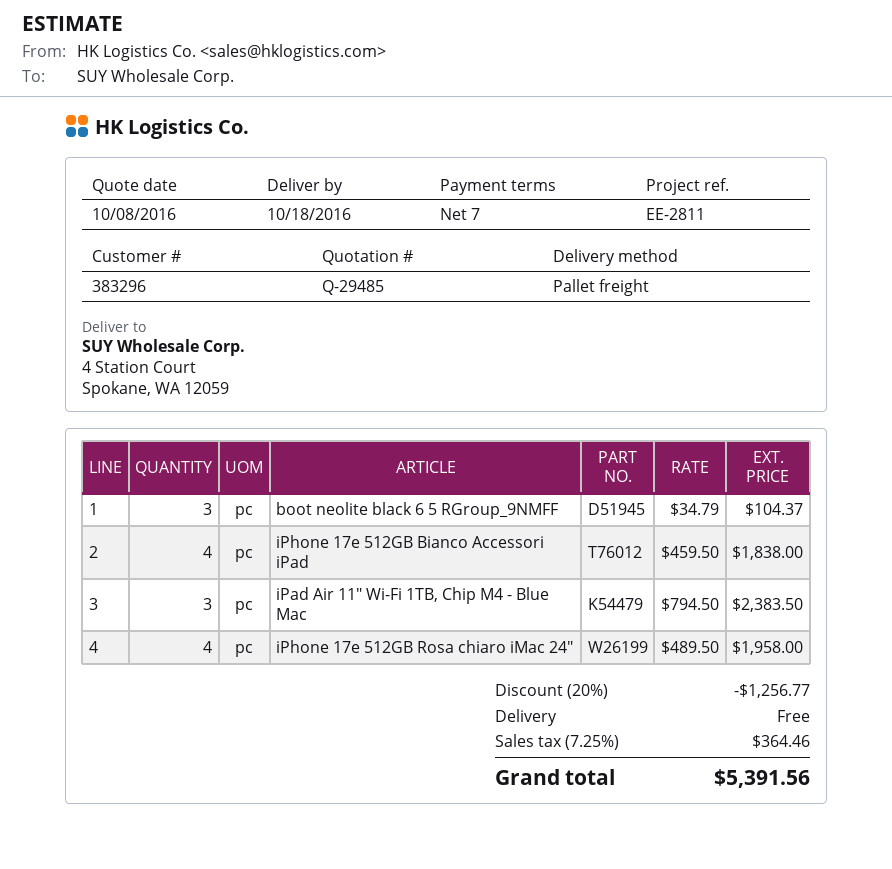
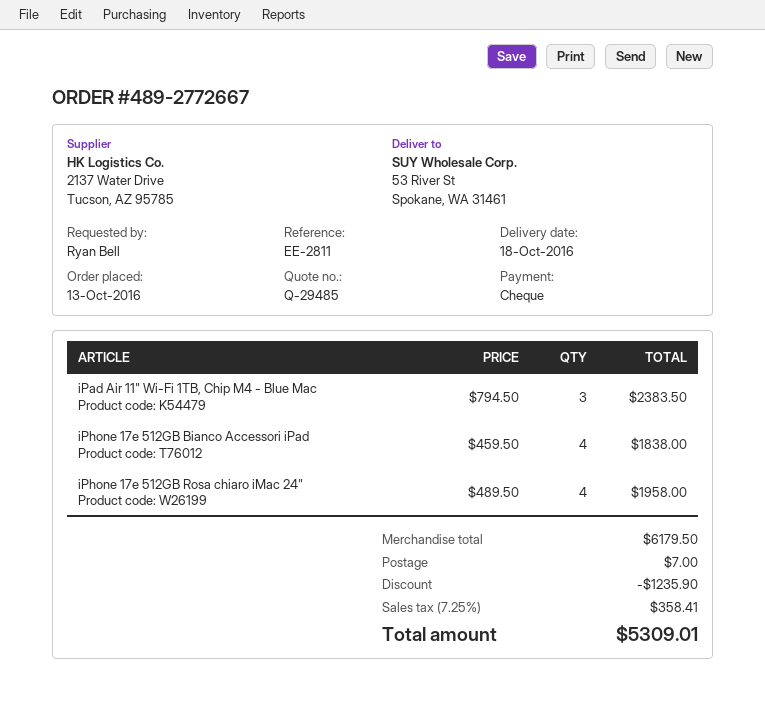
ship to: 4 Station Court, Spokane, WA 12059 -> 53 River St, Spokane, WA 31461
boot neolite black 6 5 RGroup_9NMFF: 3 x 34.79 = 104.37 -> none
discount: 1256.77 -> 1235.90
shipping: 0.00 -> 7.00
tax: 7.25% = 364.46 -> 7.25% = 358.41
total: 5391.56 -> 5309.01

